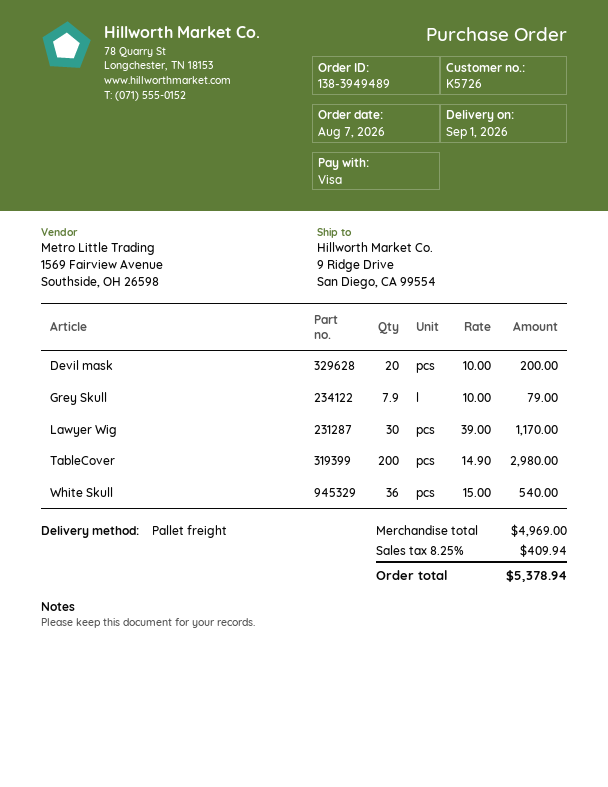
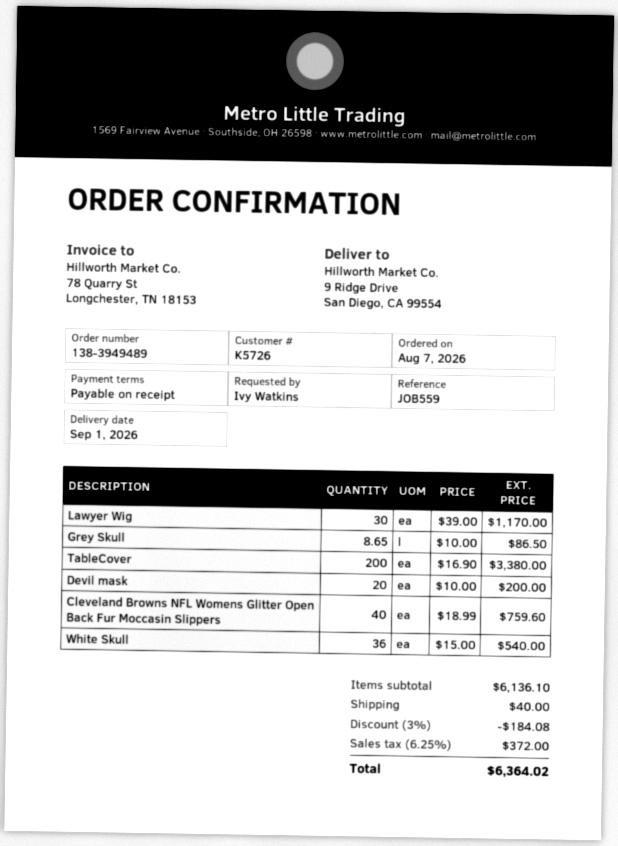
Grey Skull: 7.9 x 10.00 = 79.00 -> 8.65 x 10.00 = 86.50
TableCover: 200 x 14.90 = 2980.00 -> 200 x 16.90 = 3380.00
Cleveland Browns NFL Womens Glitter Open Back Fur Moccasin Slippers: none -> 40 x 18.99 = 759.60
subtotal: 4969.00 -> 6136.10
discount: none -> 3% = 184.08
shipping: none -> 40.00
tax: 8.25% = 409.94 -> 6.25% = 372.00
total: 5378.94 -> 6364.02

